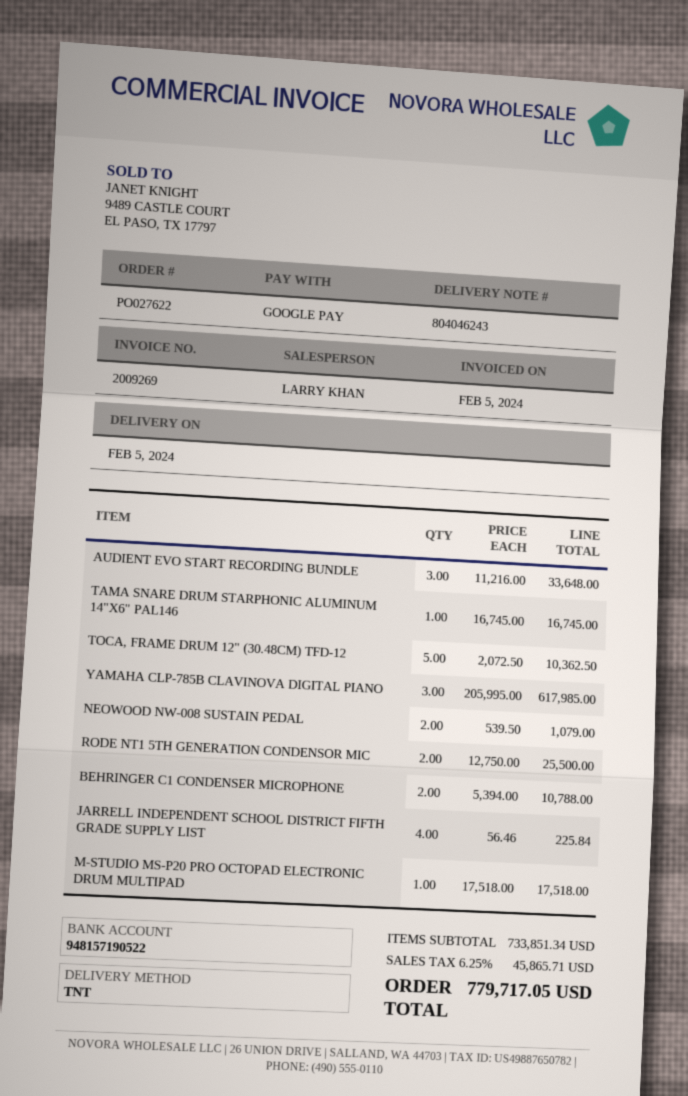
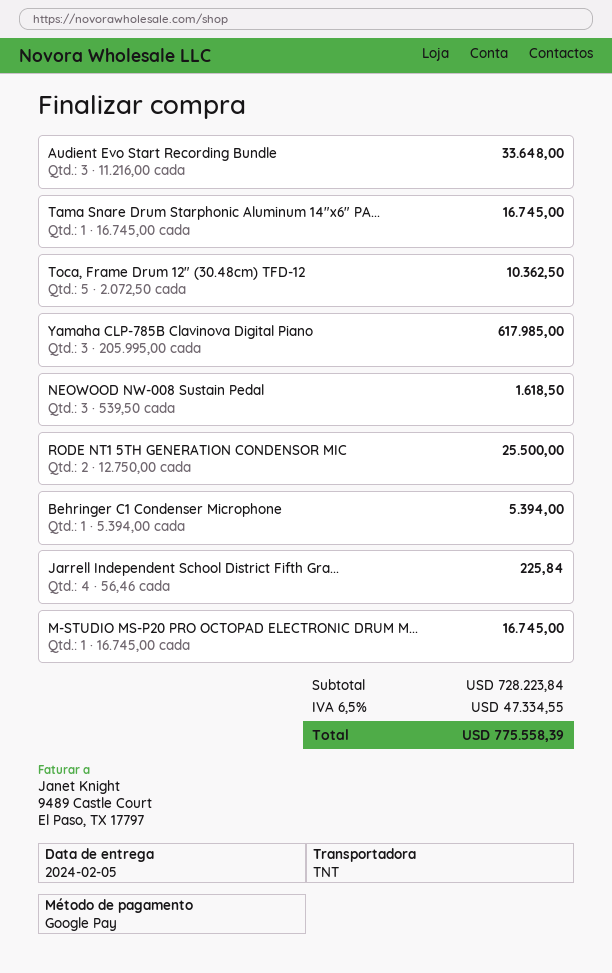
NEOWOOD NW-008 SUSTAIN PEDAL: 2 x 539.50 = 1079.00 -> 3 x 539.50 = 1618.50
BEHRINGER C1 CONDENSER MICROPHONE: 2 x 5394.00 = 10788.00 -> 1 x 5394.00 = 5394.00
M-STUDIO MS-P20 PRO OCTOPAD ELECTRONIC DRUM MULTIPAD: 1 x 17518.00 = 17518.00 -> 1 x 16745.00 = 16745.00
subtotal: 733851.34 -> 728223.84
tax: 6.25% = 45865.71 -> 6.5% = 47334.55
total: 779717.05 -> 775558.39

